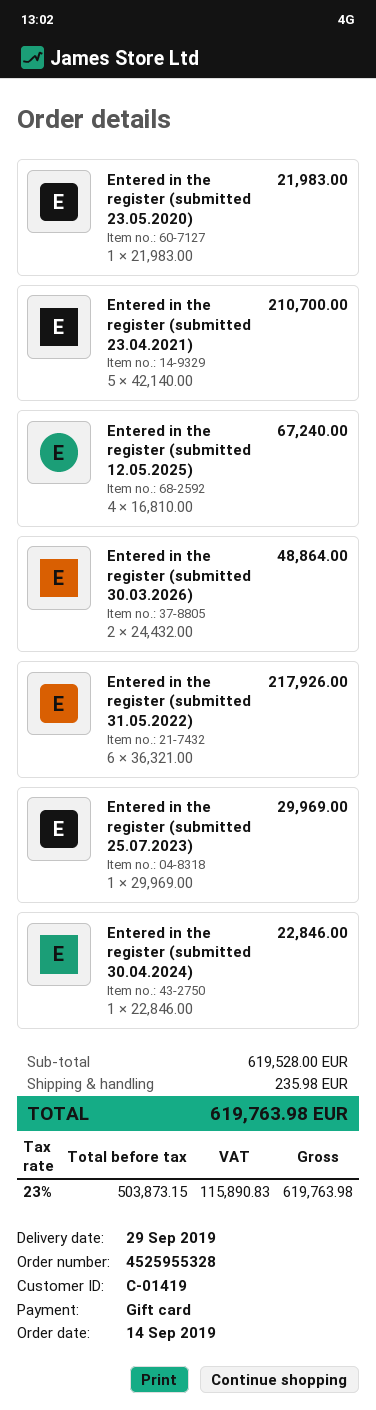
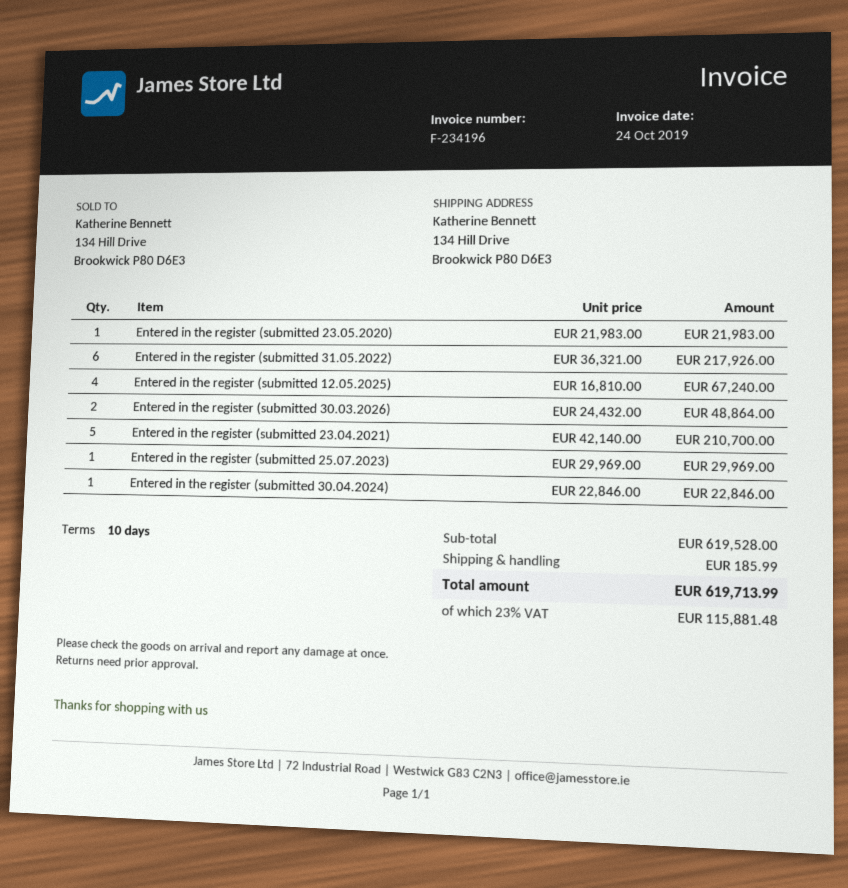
shipping: 235.98 -> 185.99
tax: 23% = 115890.83 -> 23% = 115881.48
total: 619763.98 -> 619713.99

